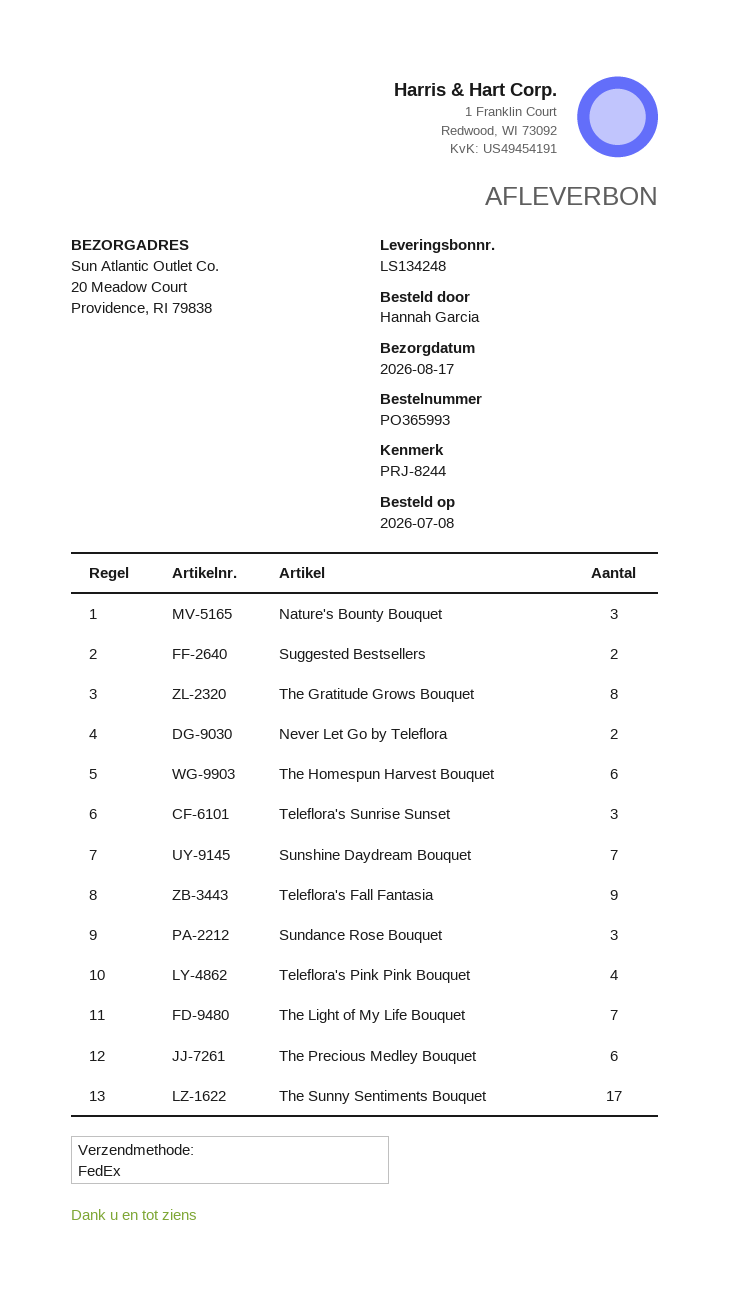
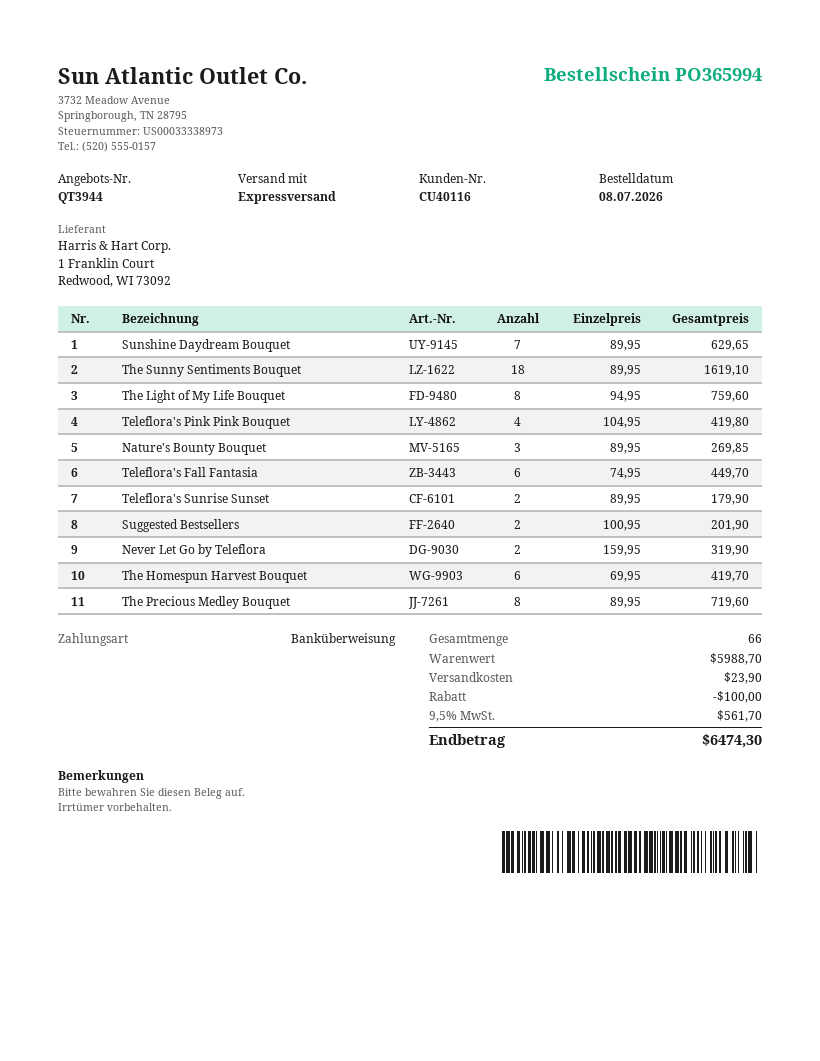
order number: PO365993 -> PO365994
shipping method: FedEx -> express
The Gratitude Grows Bouquet: 8 -> none
Teleflora's Sunrise Sunset: 3 -> 2
Teleflora's Fall Fantasia: 9 -> 6
Sundance Rose Bouquet: 3 -> none
The Light of My Life Bouquet: 7 -> 8
The Precious Medley Bouquet: 6 -> 8
The Sunny Sentiments Bouquet: 17 -> 18

